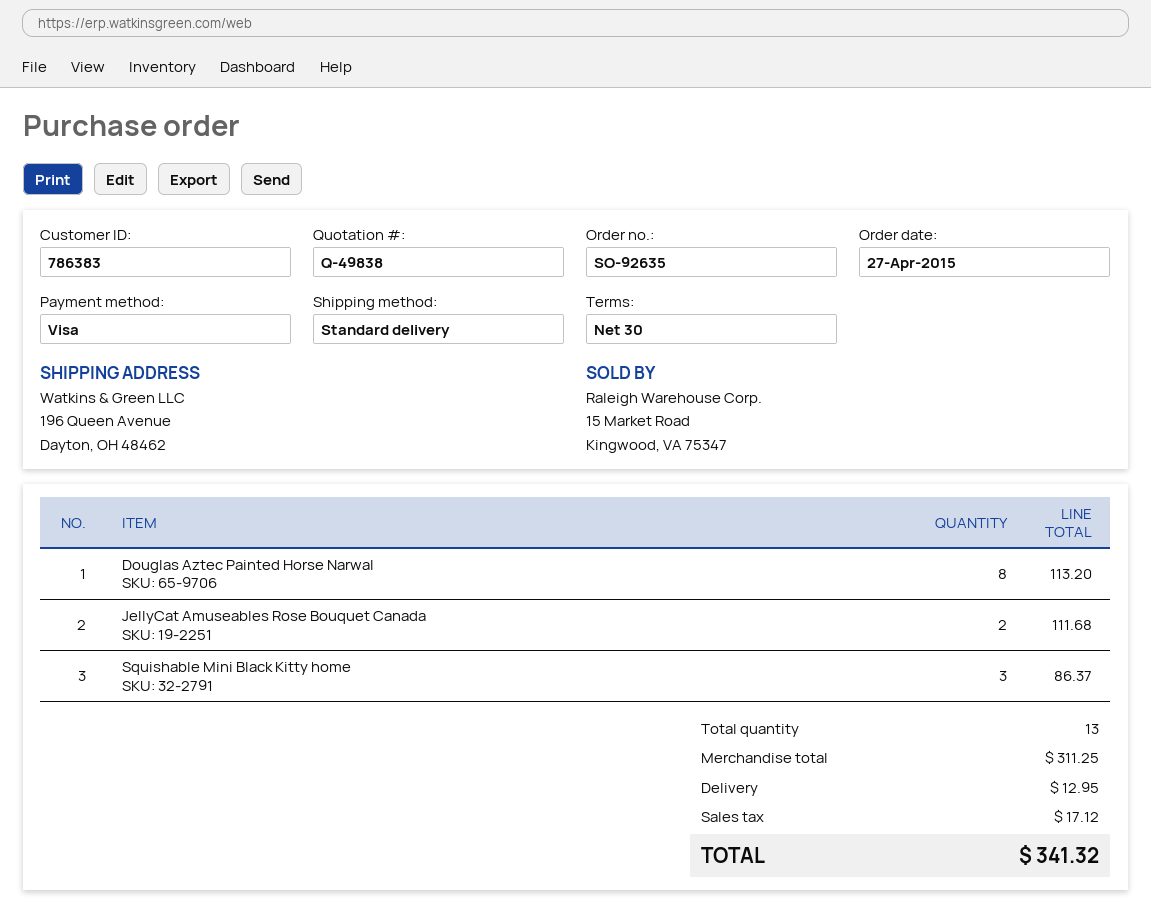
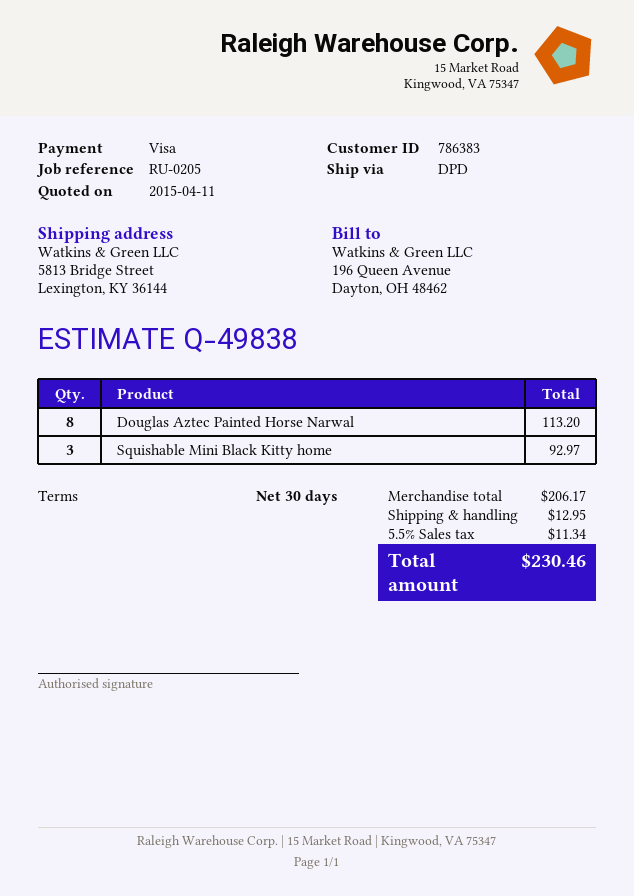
shipping method: standard -> DPD
ship to: 196 Queen Avenue, Dayton, OH 48462 -> 5813 Bridge Street, Lexington, KY 36144
JellyCat Amuseables Rose Bouquet Canada: 2 for 111.68 -> none
Squishable Mini Black Kitty home: 3 for 86.37 -> 3 for 92.97
subtotal: 311.25 -> 206.17
tax: 17.12 -> 11.34
total: 341.32 -> 230.46

